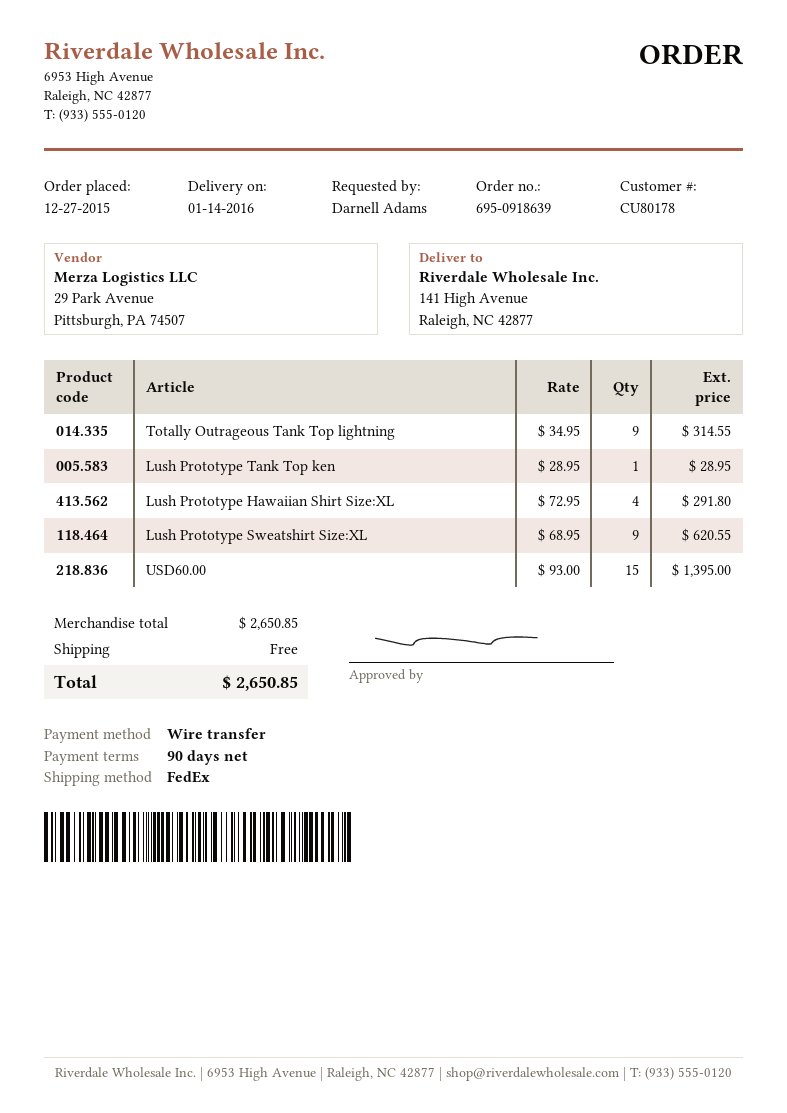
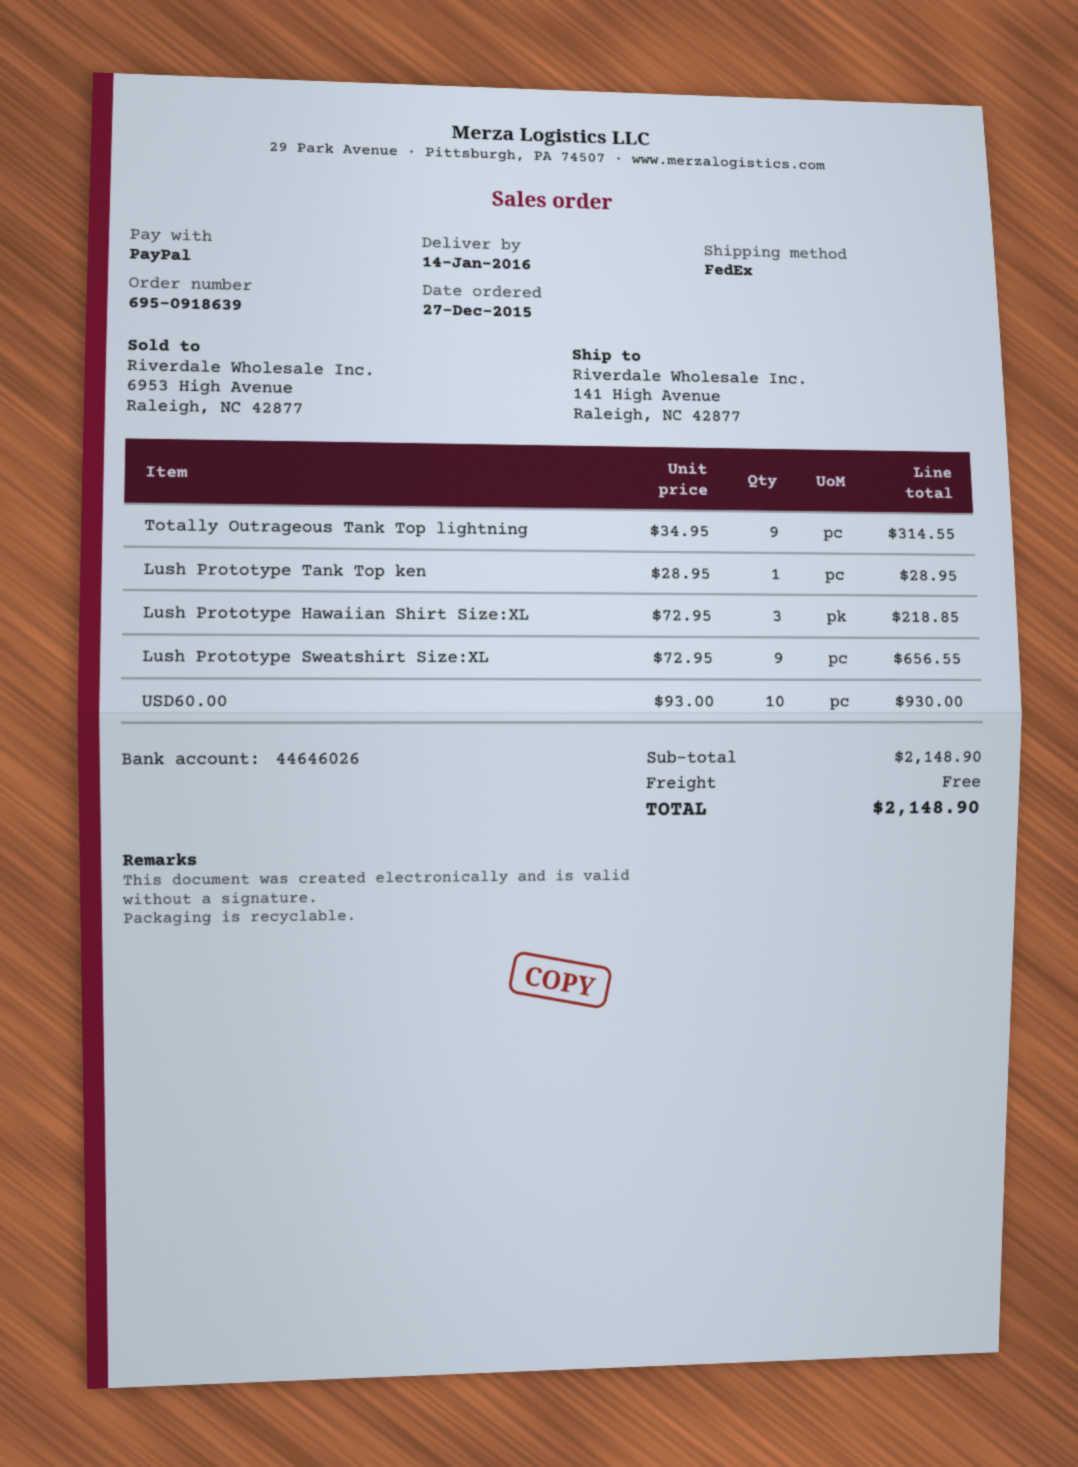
payment method: bank transfer -> PayPal
Lush Prototype Hawaiian Shirt Size:XL: 4 x 72.95 = 291.80 -> 3 x 72.95 = 218.85
Lush Prototype Sweatshirt Size:XL: 9 x 68.95 = 620.55 -> 9 x 72.95 = 656.55
USD60.00: 15 x 93.00 = 1395.00 -> 10 x 93.00 = 930.00
subtotal: 2650.85 -> 2148.90
total: 2650.85 -> 2148.90

